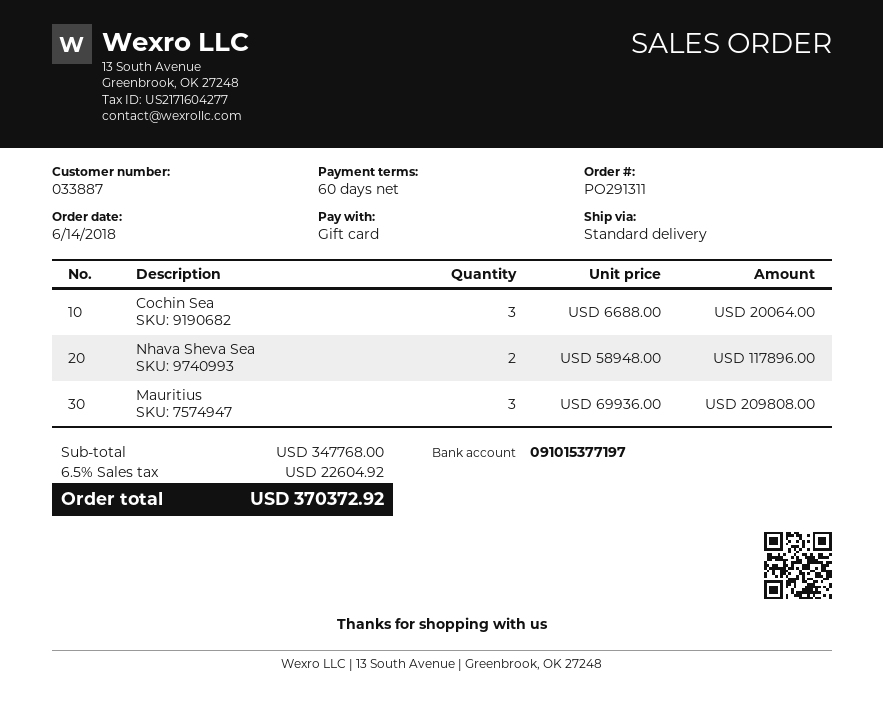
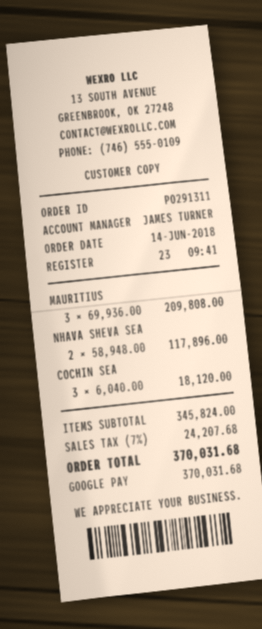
payment method: gift card -> Google Pay
Cochin Sea: 3 x 6688.00 = 20064.00 -> 3 x 6040.00 = 18120.00
subtotal: 347768.00 -> 345824.00
tax: 6.5% = 22604.92 -> 7% = 24207.68
total: 370372.92 -> 370031.68

